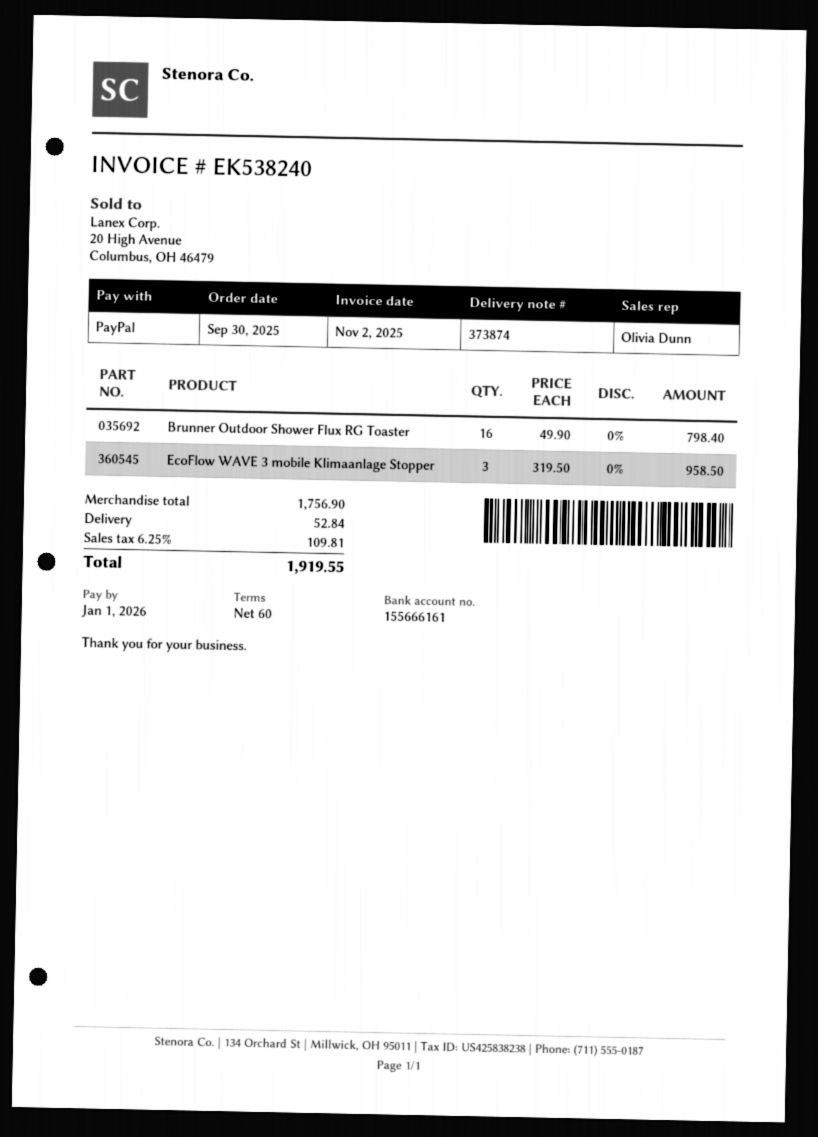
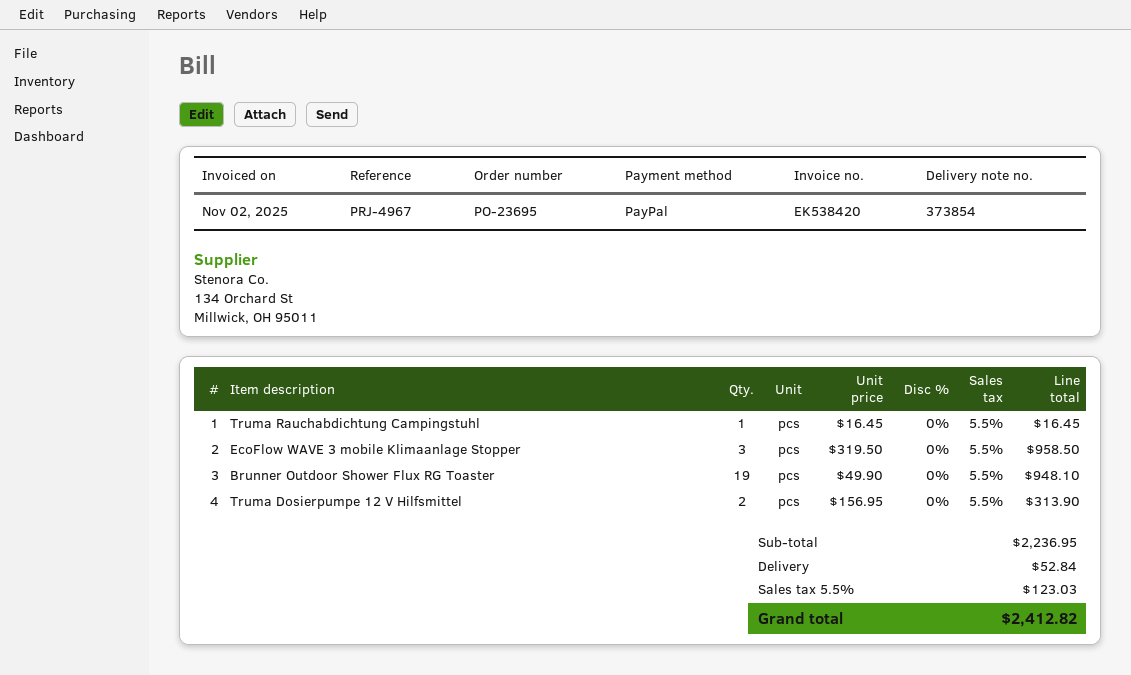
delivery note number: 373874 -> 373854
invoice number: EK538240 -> EK538420
Brunner Outdoor Shower Flux RG Toaster: 16 x 49.90 = 798.40 -> 19 x 49.90 = 948.10
Truma Rauchabdichtung Campingstuhl: none -> 1 x 16.45 = 16.45
Truma Dosierpumpe 12 V Hilfsmittel: none -> 2 x 156.95 = 313.90
subtotal: 1756.90 -> 2236.95
tax: 6.25% = 109.81 -> 5.5% = 123.03
total: 1919.55 -> 2412.82

